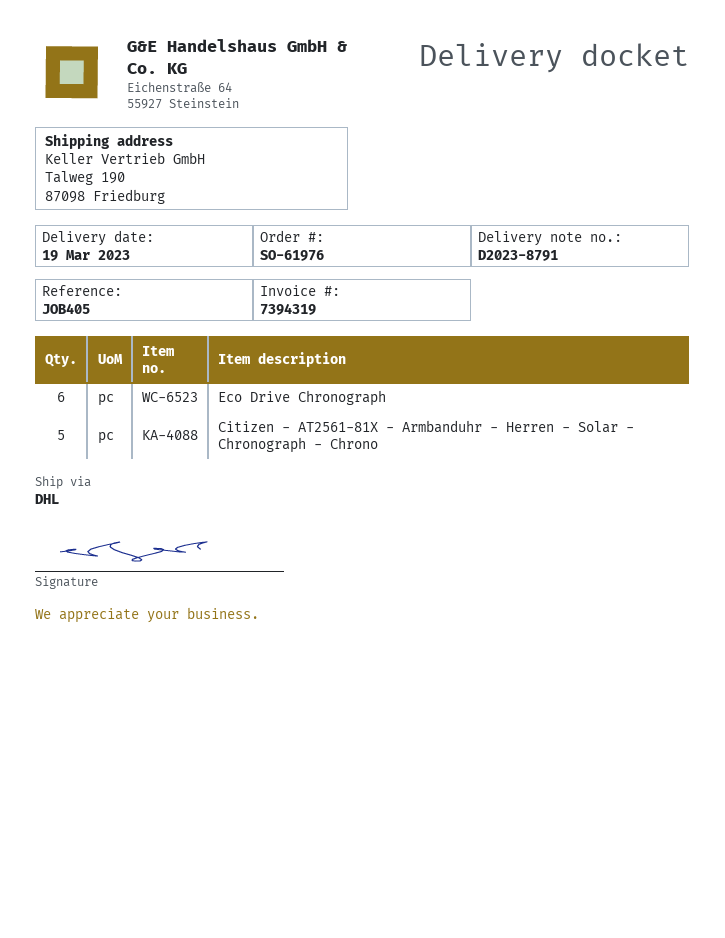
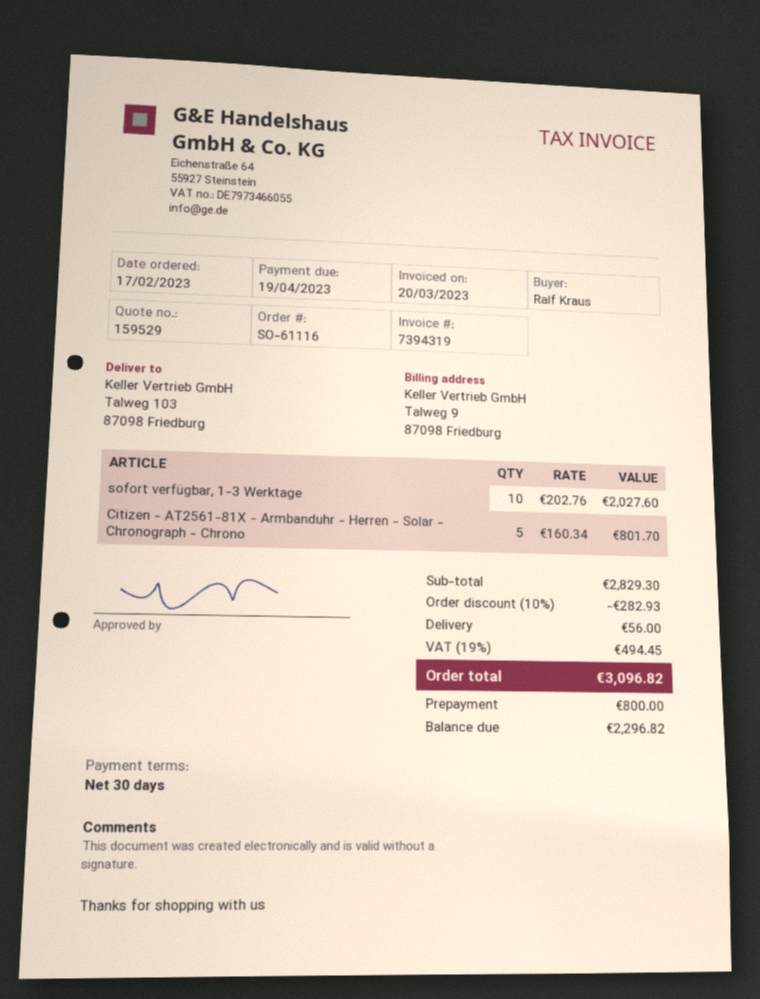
order number: SO-61976 -> SO-61116
ship to: Talweg 190, 87098 Friedburg -> Talweg 103, 87098 Friedburg
Eco Drive Chronograph: 6 -> none
sofort verfügbar, 1-3 Werktage: none -> 10

